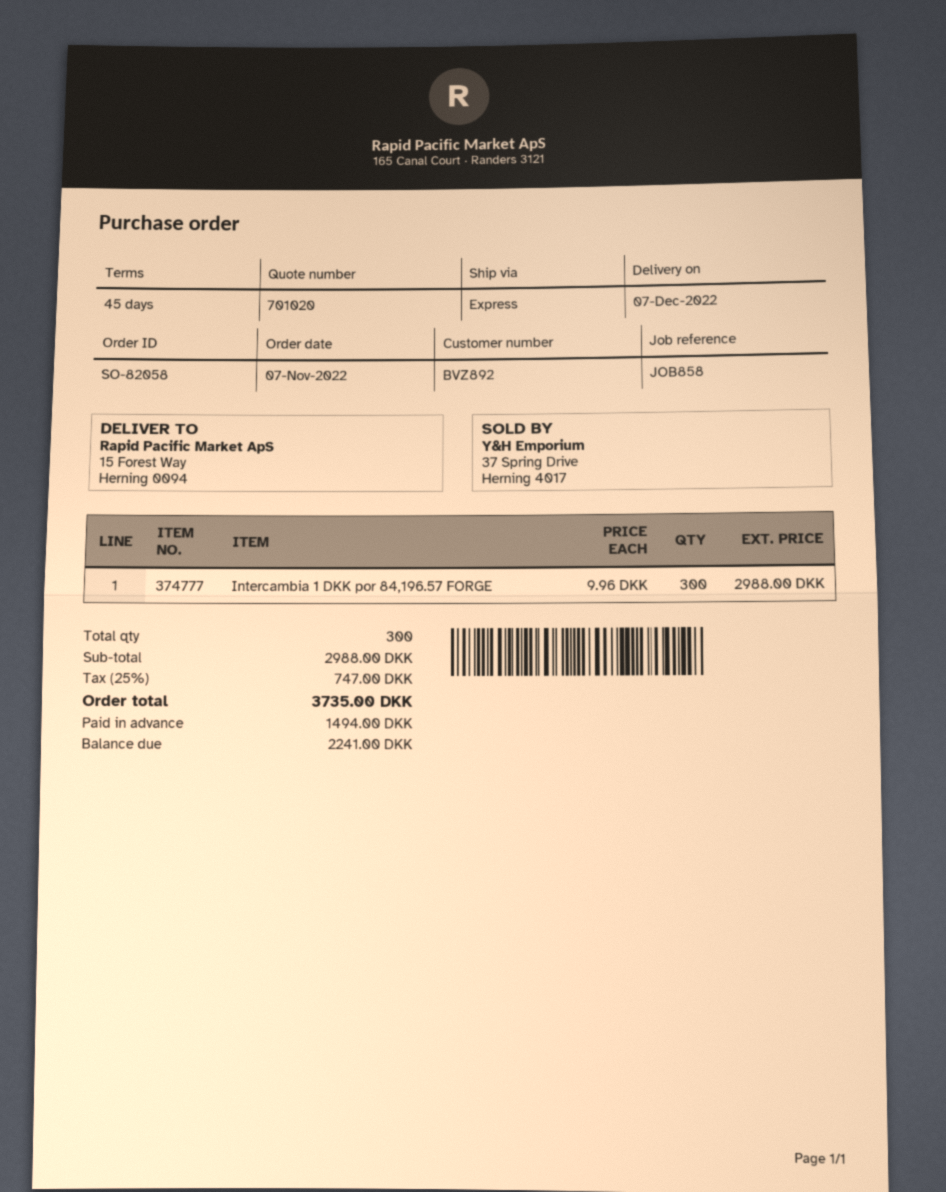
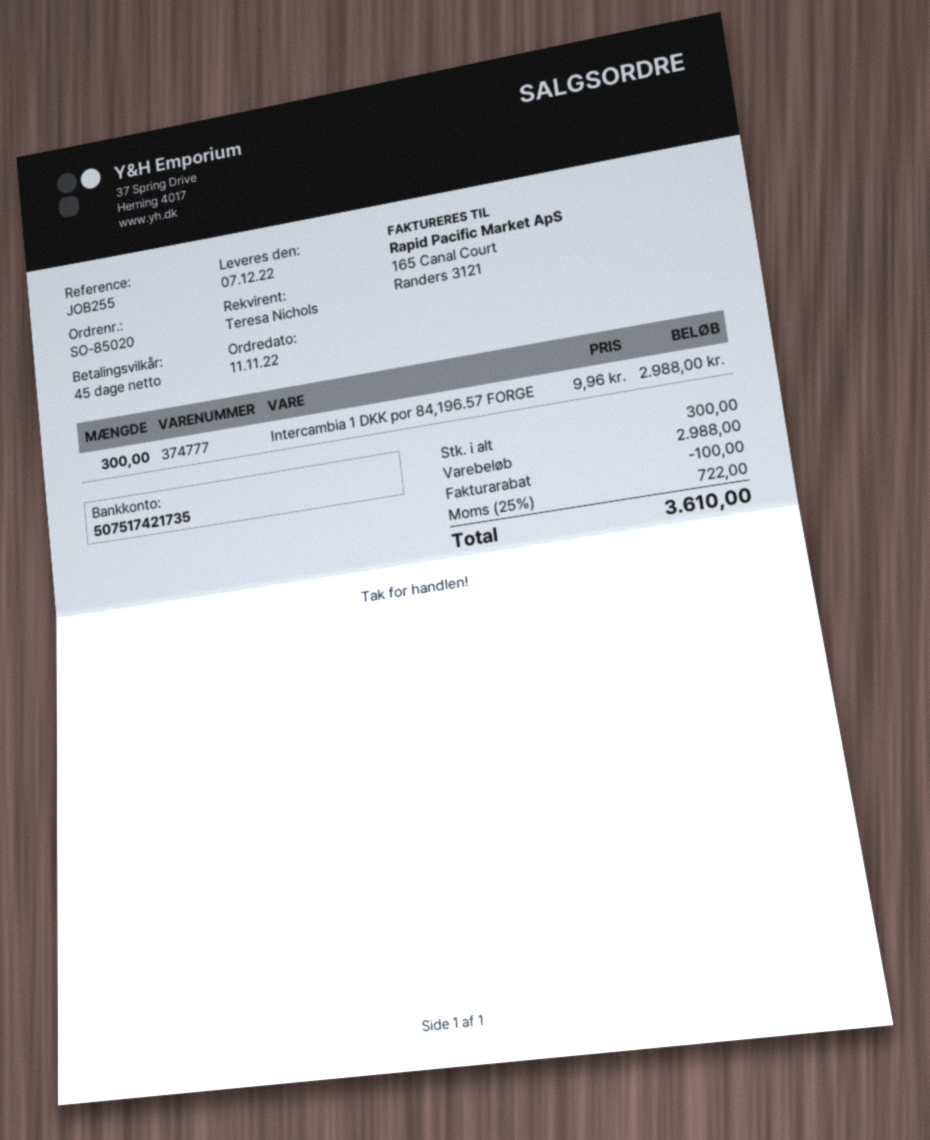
order number: SO-82058 -> SO-85020
order date: 2022-11-07 -> 2022-11-11
reference: JOB858 -> JOB255
discount: none -> 100.00
tax: 25% = 747.00 -> 25% = 722.00
total: 3735.00 -> 3610.00

